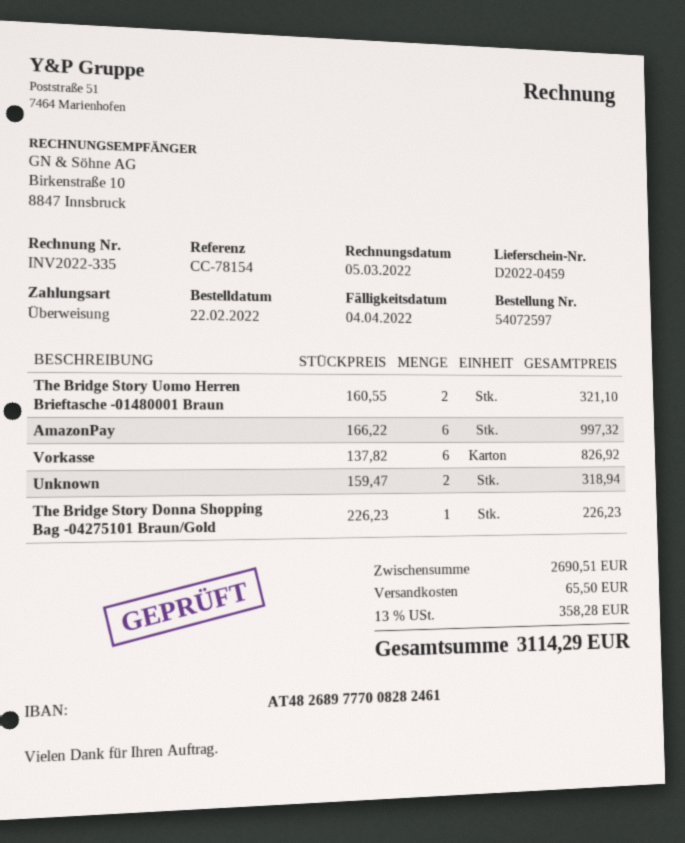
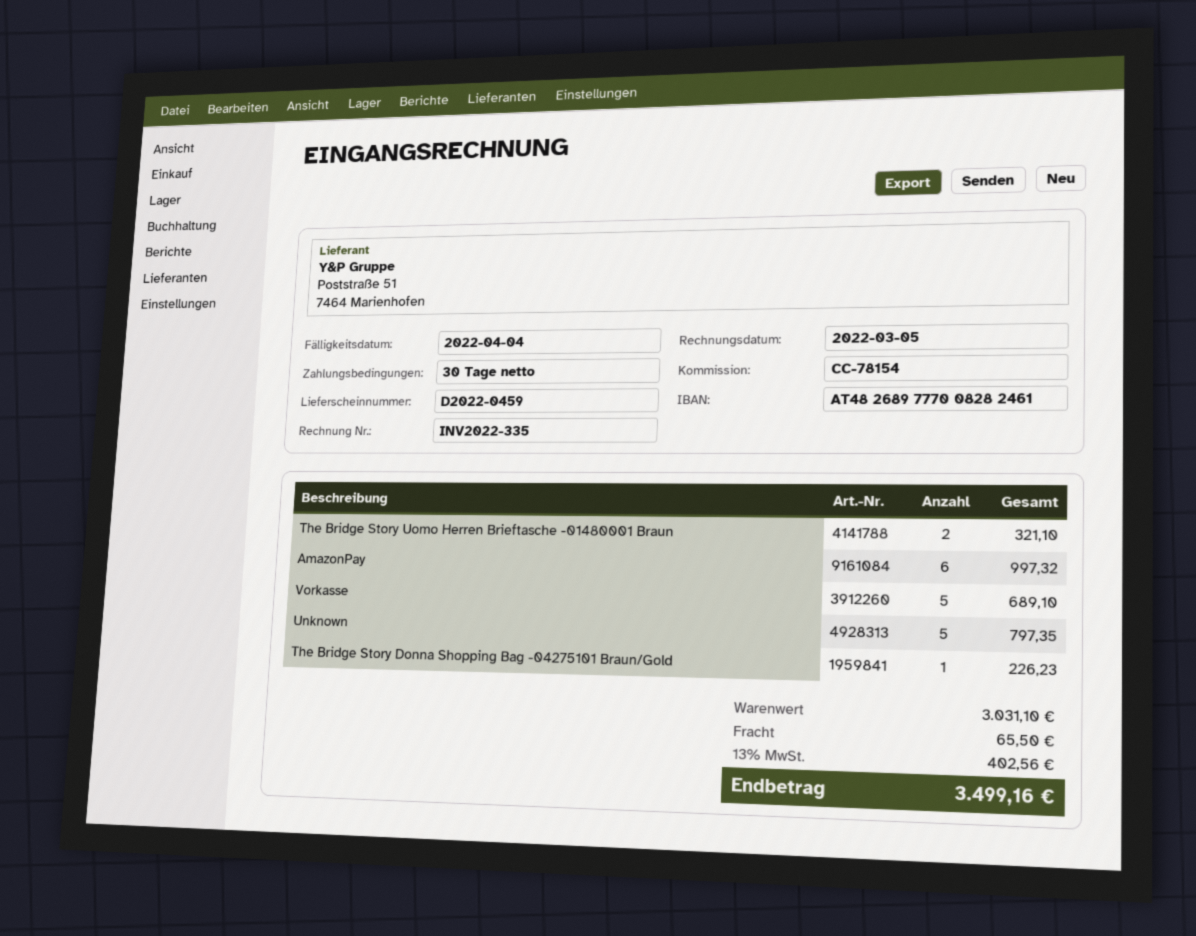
Vorkasse: 6 for 826.92 -> 5 for 689.10
Unknown: 2 for 318.94 -> 5 for 797.35
subtotal: 2690.51 -> 3031.10
tax: 13% = 358.28 -> 13% = 402.56
total: 3114.29 -> 3499.16

